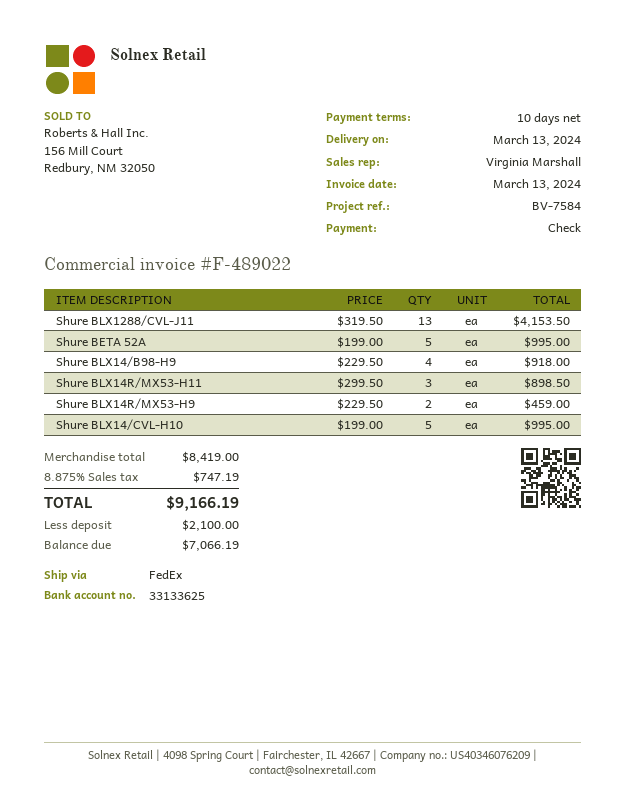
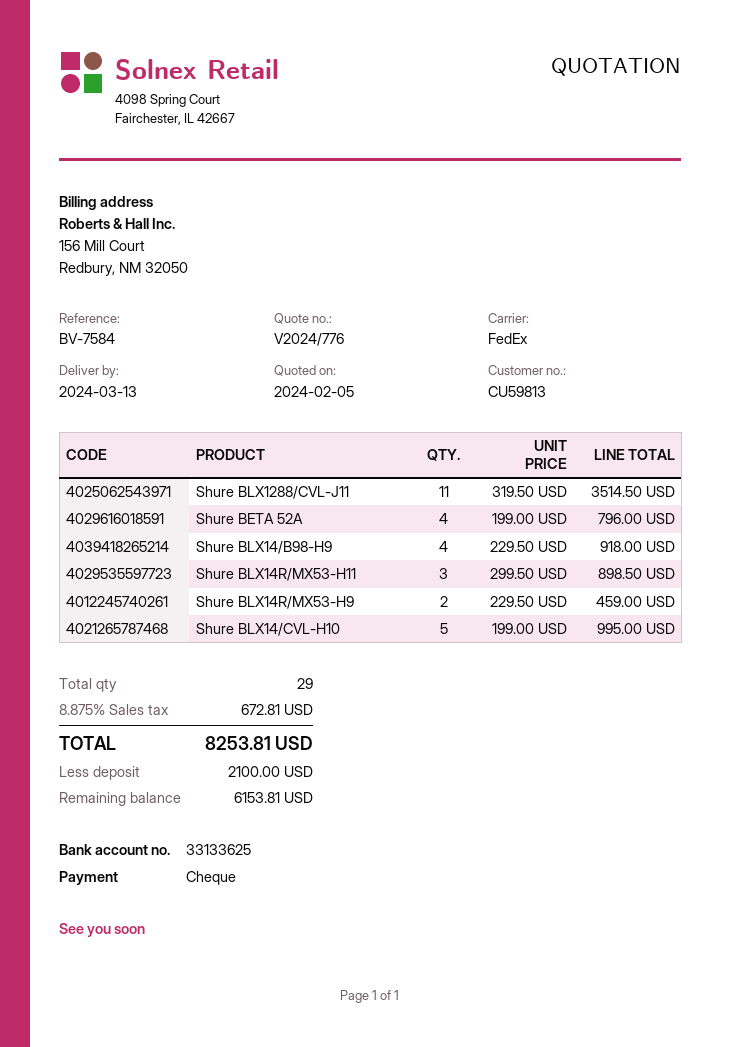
Shure BLX1288/CVL-J11: 13 x 319.50 = 4153.50 -> 11 x 319.50 = 3514.50
Shure BETA 52A: 5 x 199.00 = 995.00 -> 4 x 199.00 = 796.00
tax: 8.875% = 747.19 -> 8.875% = 672.81
total: 9166.19 -> 8253.81
balance: 7066.19 -> 6153.81

